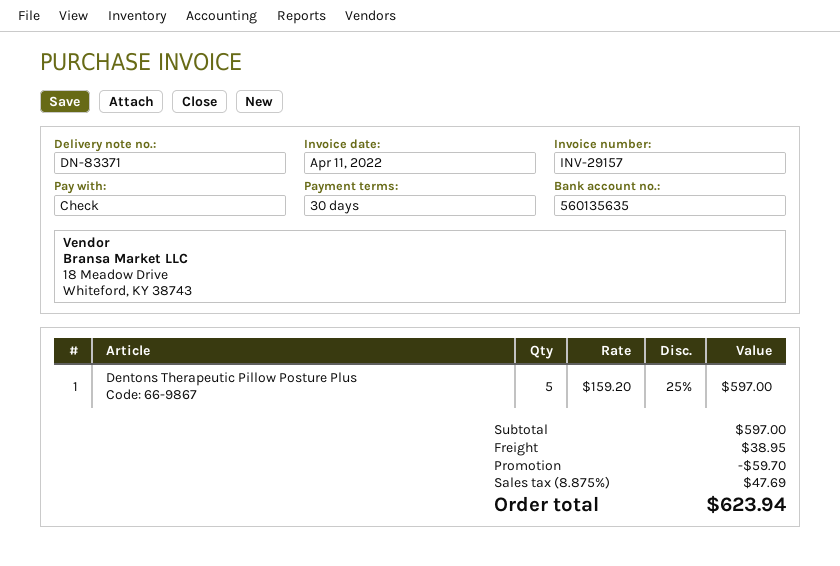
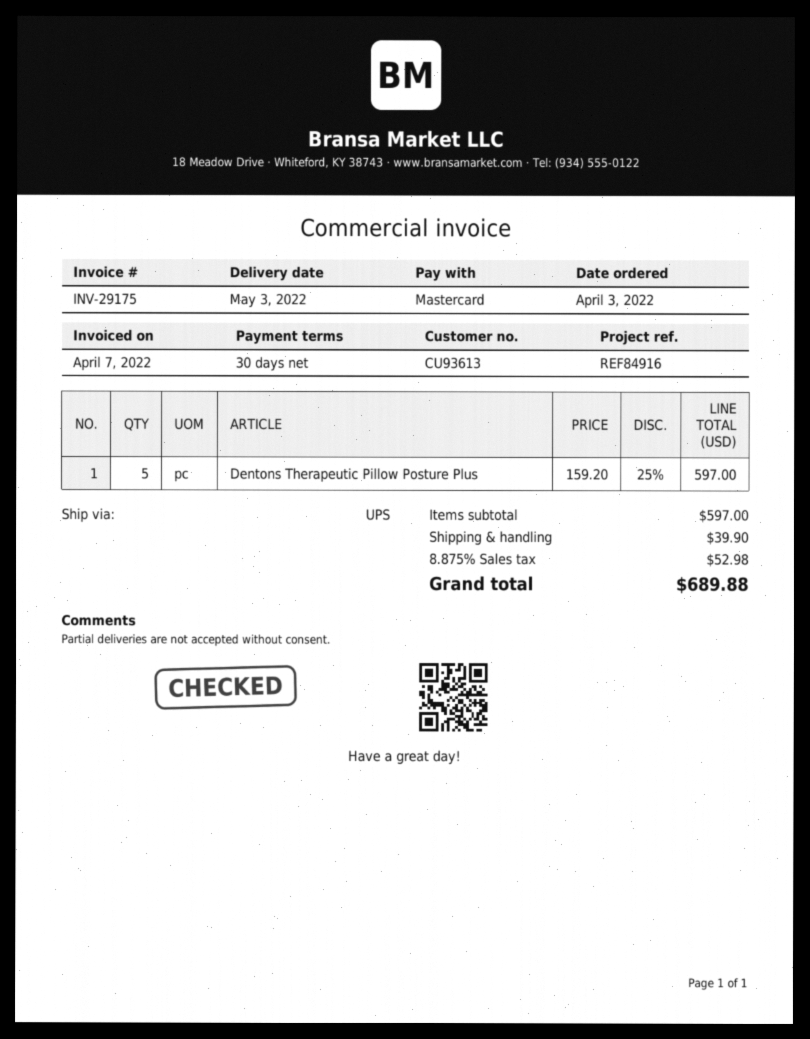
invoice number: INV-29157 -> INV-29175
invoice date: 2022-04-11 -> 2022-04-07
payment method: cheque -> Mastercard
discount: 59.70 -> none
shipping: 38.95 -> 39.90
tax: 8.875% = 47.69 -> 8.875% = 52.98
total: 623.94 -> 689.88

